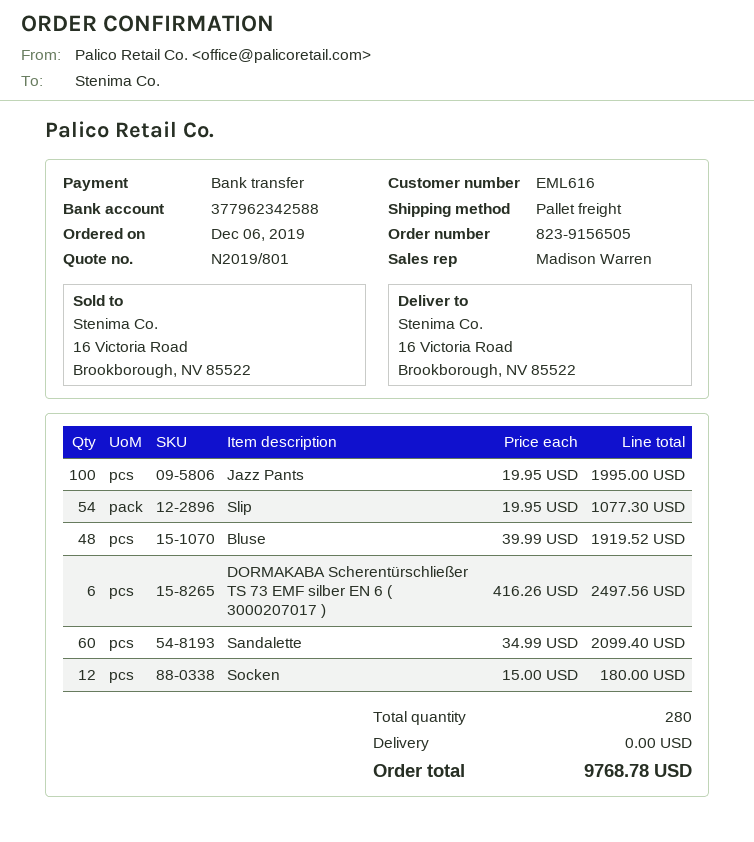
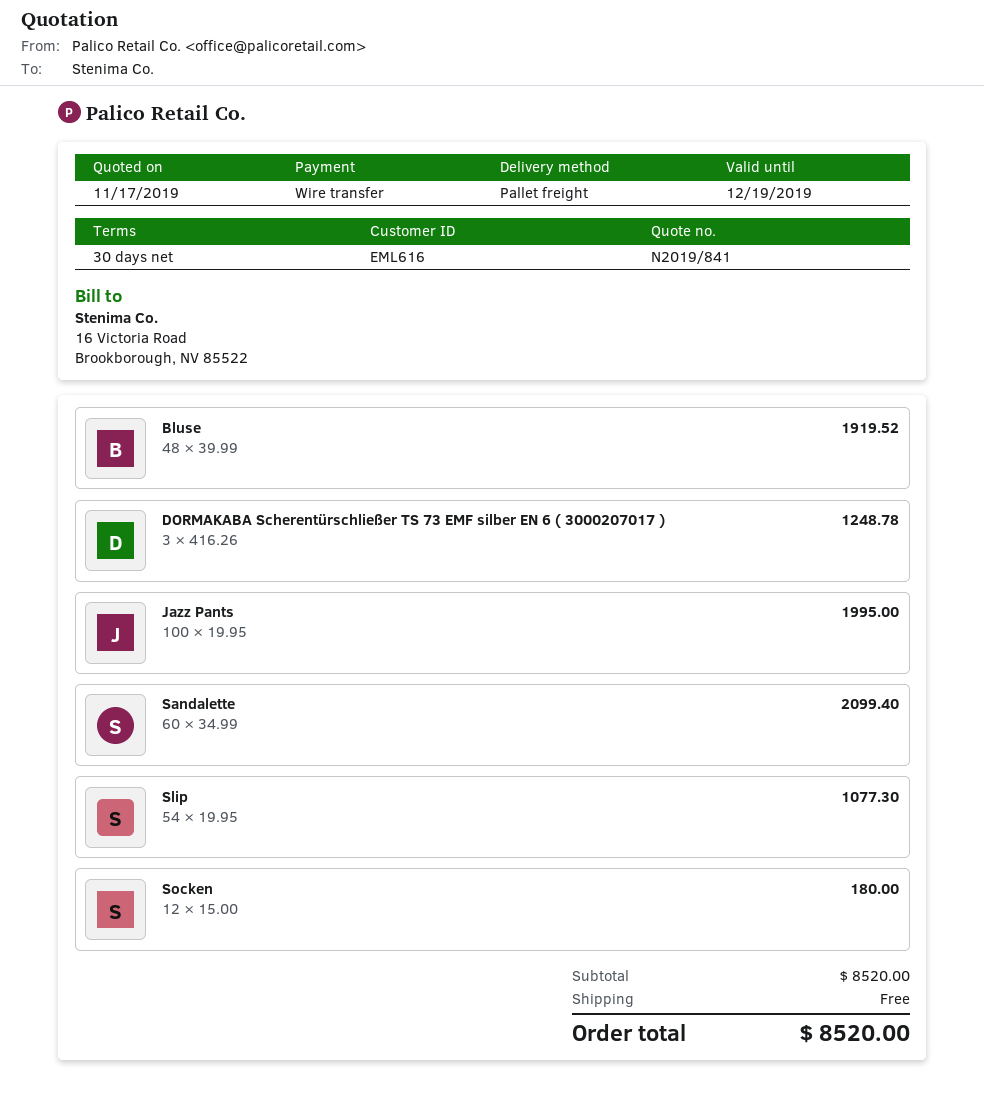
quote number: N2019/801 -> N2019/841
DORMAKABA Scherentürschließer TS 73 EMF silber EN 6 ( 3000207017 ): 6 x 416.26 = 2497.56 -> 3 x 416.26 = 1248.78
total: 9768.78 -> 8520.00

